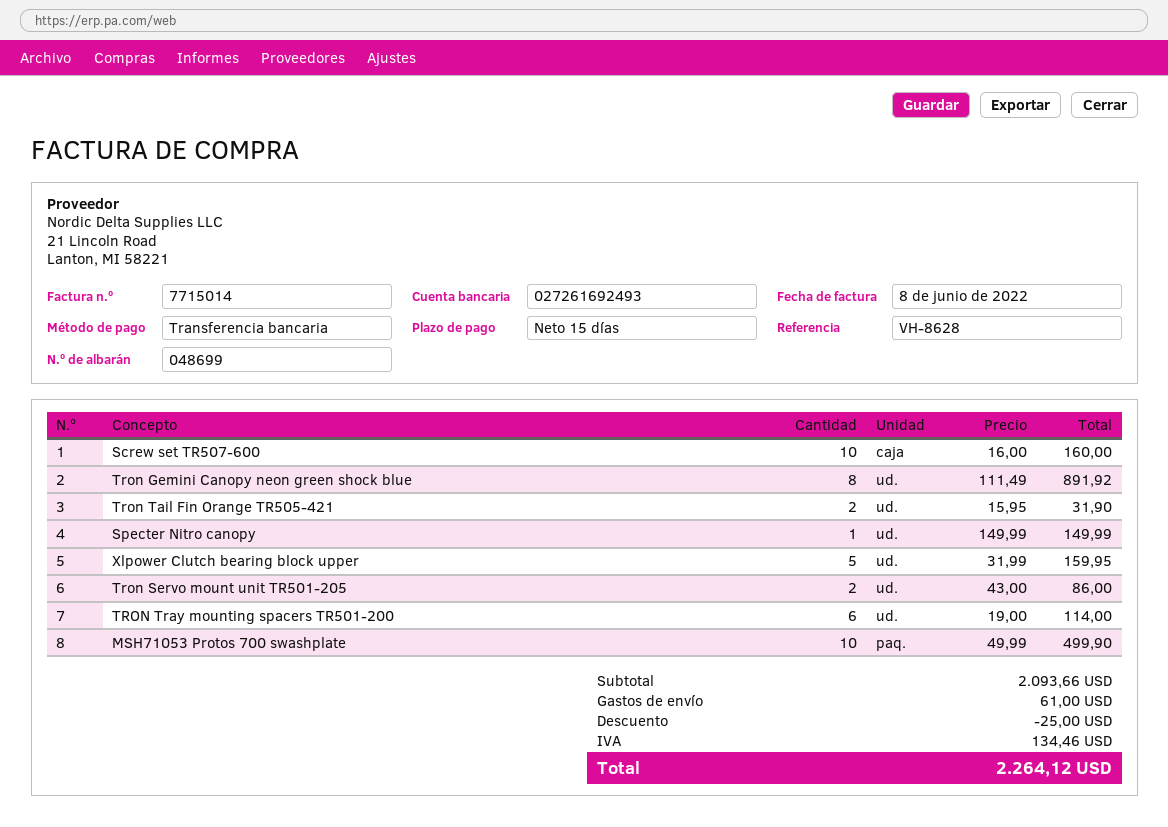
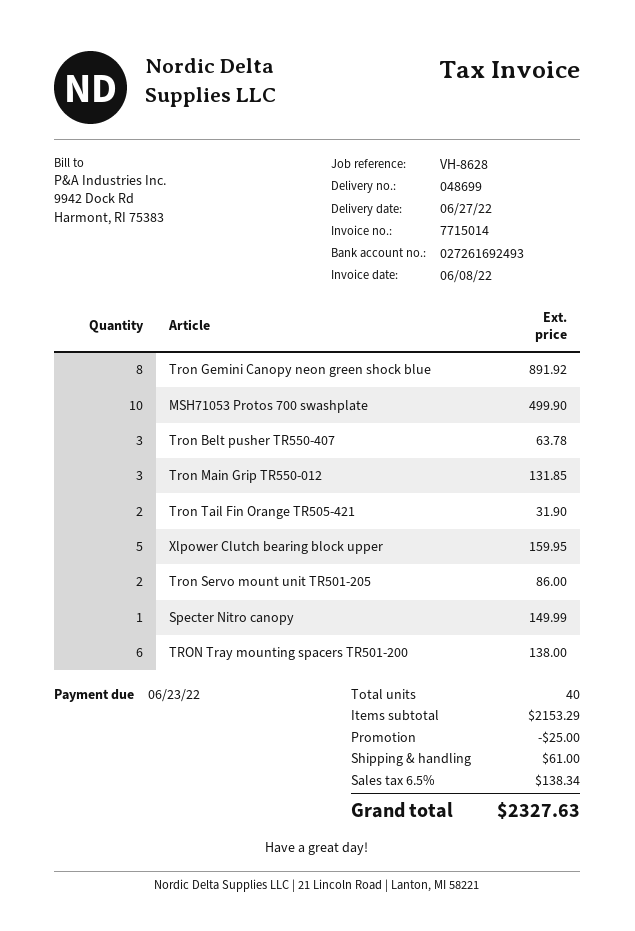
Screw set TR507-600: 10 for 160.00 -> none
TRON Tray mounting spacers TR501-200: 6 for 114.00 -> 6 for 138.00
Tron Belt pusher TR550-407: none -> 3 for 63.78
Tron Main Grip TR550-012: none -> 3 for 131.85
subtotal: 2093.66 -> 2153.29
tax: 134.46 -> 138.34
total: 2264.12 -> 2327.63

